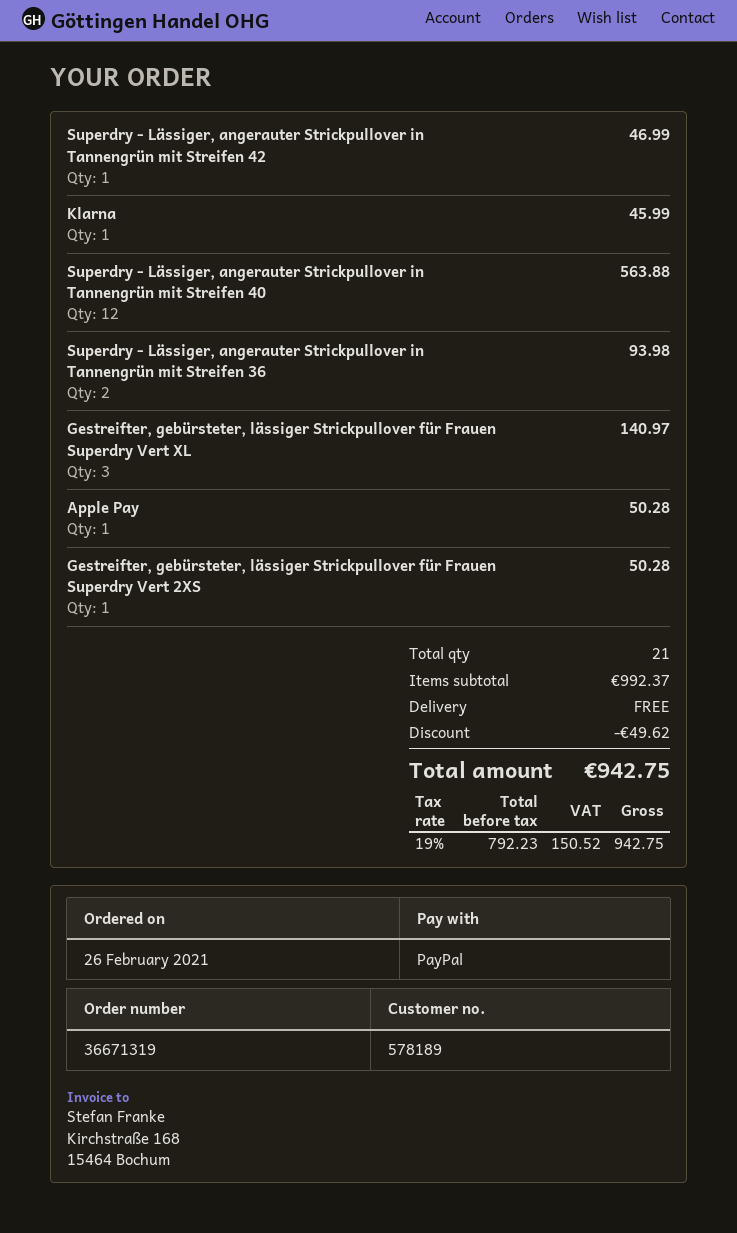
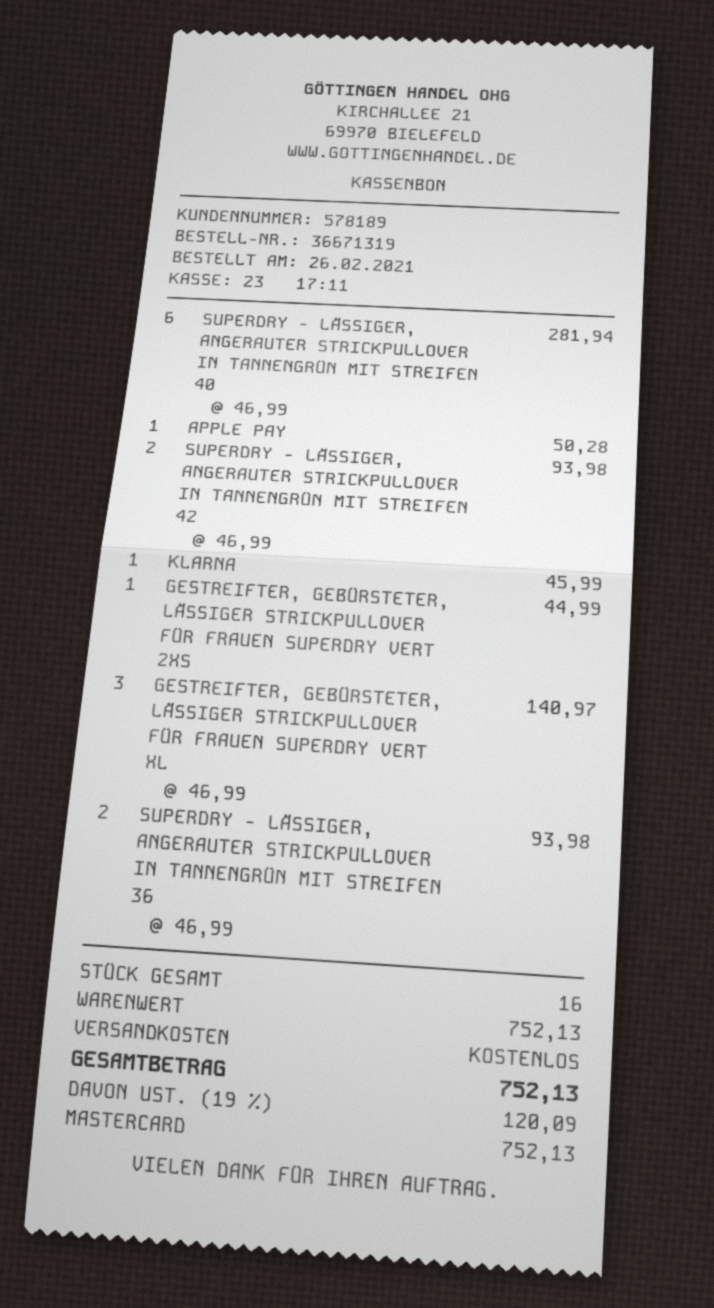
payment method: PayPal -> Mastercard
Superdry - Lässiger, angerauter Strickpullover in Tannengrün mit Streifen 42: 1 for 46.99 -> 2 for 93.98
Superdry - Lässiger, angerauter Strickpullover in Tannengrün mit Streifen 40: 12 for 563.88 -> 6 for 281.94
Gestreifter, gebürsteter, lässiger Strickpullover für Frauen Superdry Vert 2XS: 1 for 50.28 -> 1 for 44.99
total quantity: 21 -> 16
subtotal: 992.37 -> 752.13
discount: 49.62 -> none
tax: 19% = 150.52 -> 19% = 120.09
total: 942.75 -> 752.13

